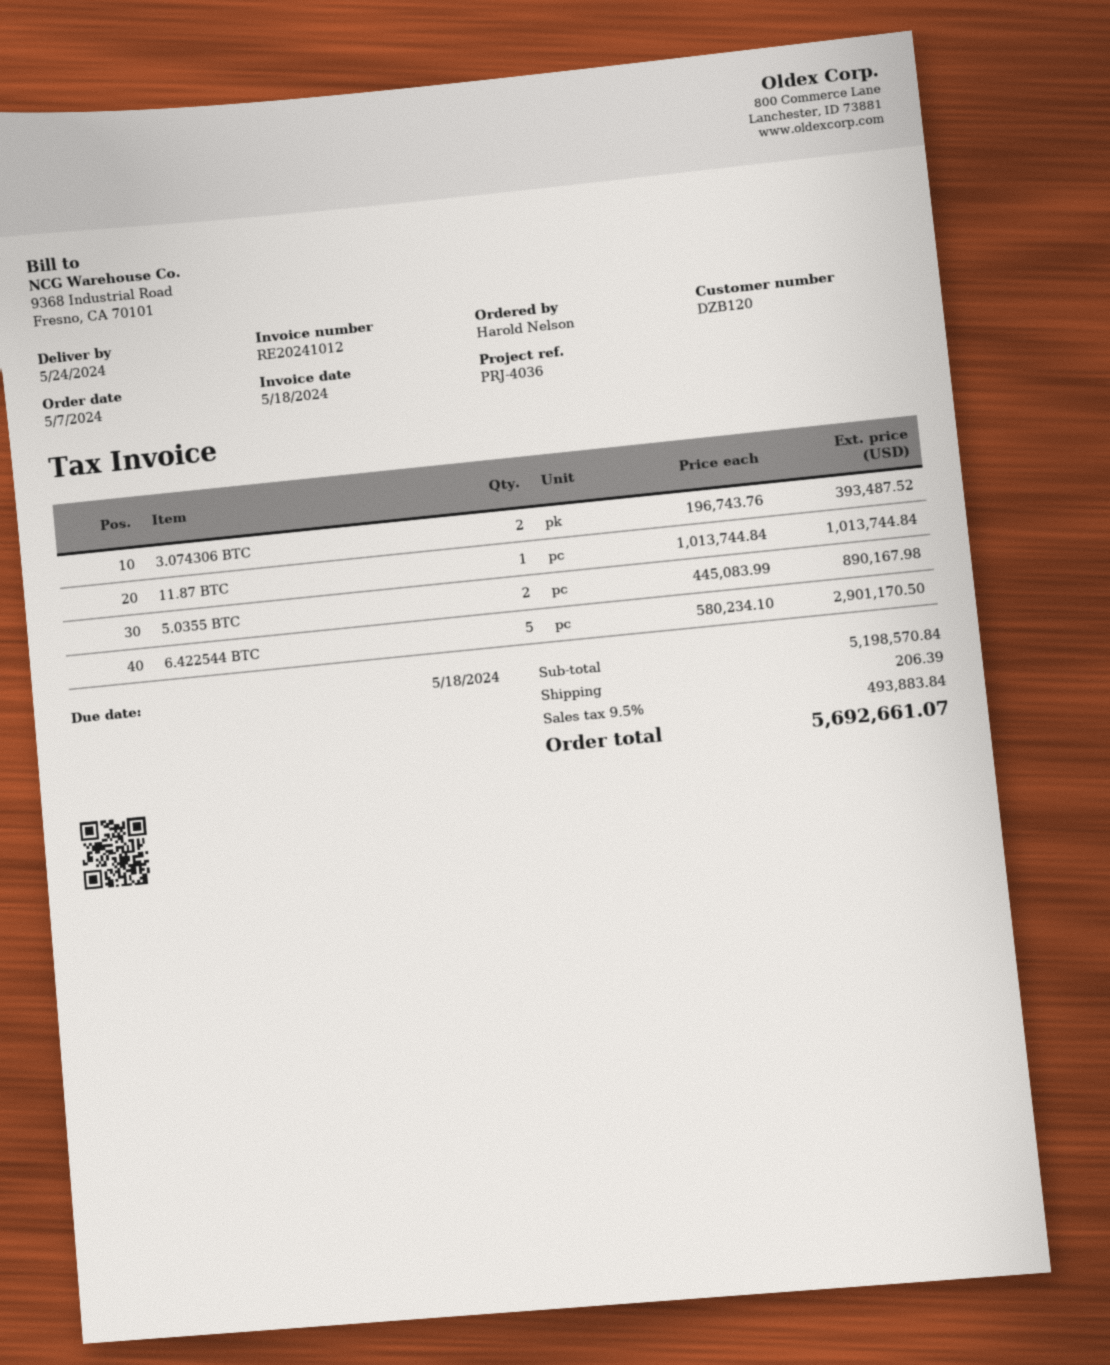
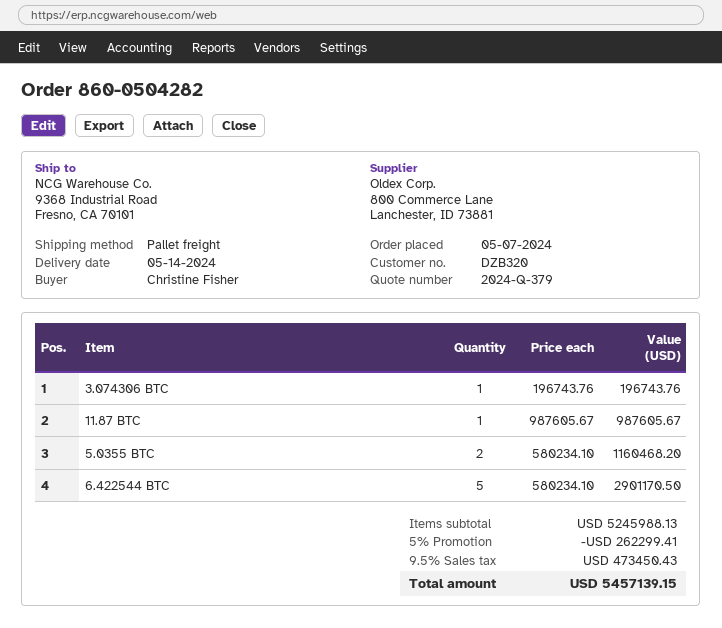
delivery date: 2024-05-24 -> 2024-05-14
customer number: DZB120 -> DZB320
ordered by: Harold Nelson -> Christine Fisher
3.074306 BTC: 2 x 196743.76 = 393487.52 -> 1 x 196743.76 = 196743.76
11.87 BTC: 1 x 1013744.84 = 1013744.84 -> 1 x 987605.67 = 987605.67
5.0355 BTC: 2 x 445083.99 = 890167.98 -> 2 x 580234.10 = 1160468.20
subtotal: 5198570.84 -> 5245988.13
discount: none -> 5% = 262299.41
shipping: 206.39 -> none
tax: 9.5% = 493883.84 -> 9.5% = 473450.43
total: 5692661.07 -> 5457139.15

